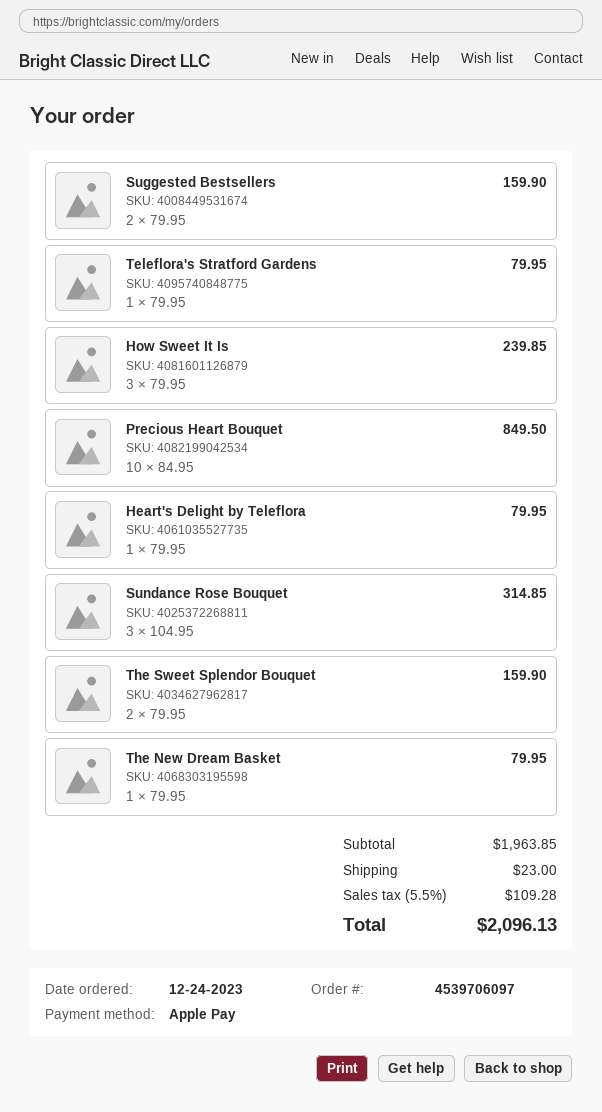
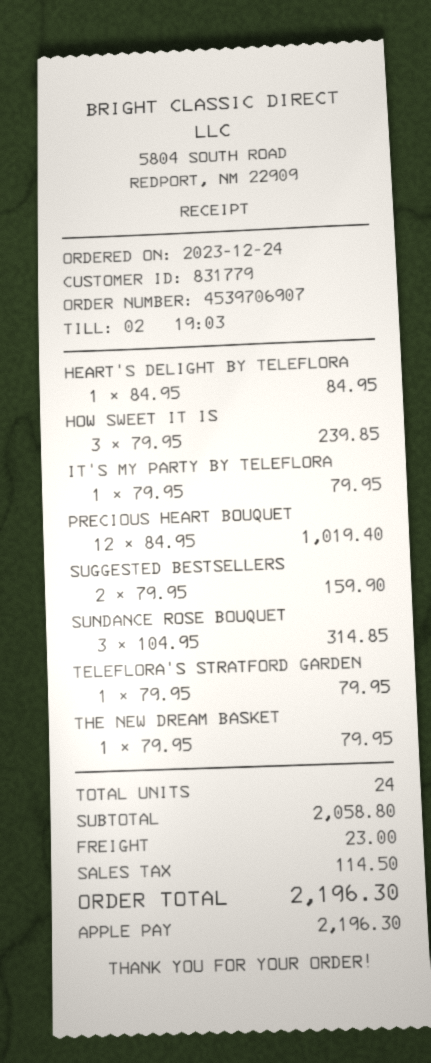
order number: 4539706097 -> 4539706907
Precious Heart Bouquet: 10 x 84.95 = 849.50 -> 12 x 84.95 = 1019.40
Heart's Delight by Teleflora: 1 x 79.95 = 79.95 -> 1 x 84.95 = 84.95
The Sweet Splendor Bouquet: 2 x 79.95 = 159.90 -> none
IT'S MY PARTY BY TELEFLORA: none -> 1 x 79.95 = 79.95
subtotal: 1963.85 -> 2058.80
tax: 109.28 -> 114.50
total: 2096.13 -> 2196.30

